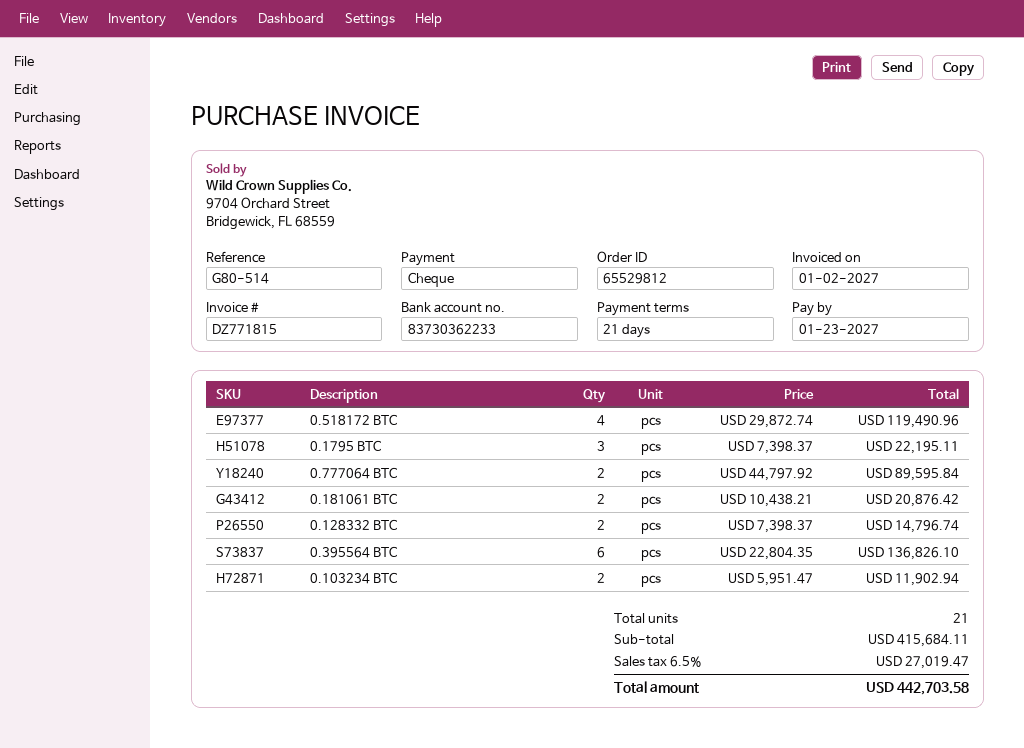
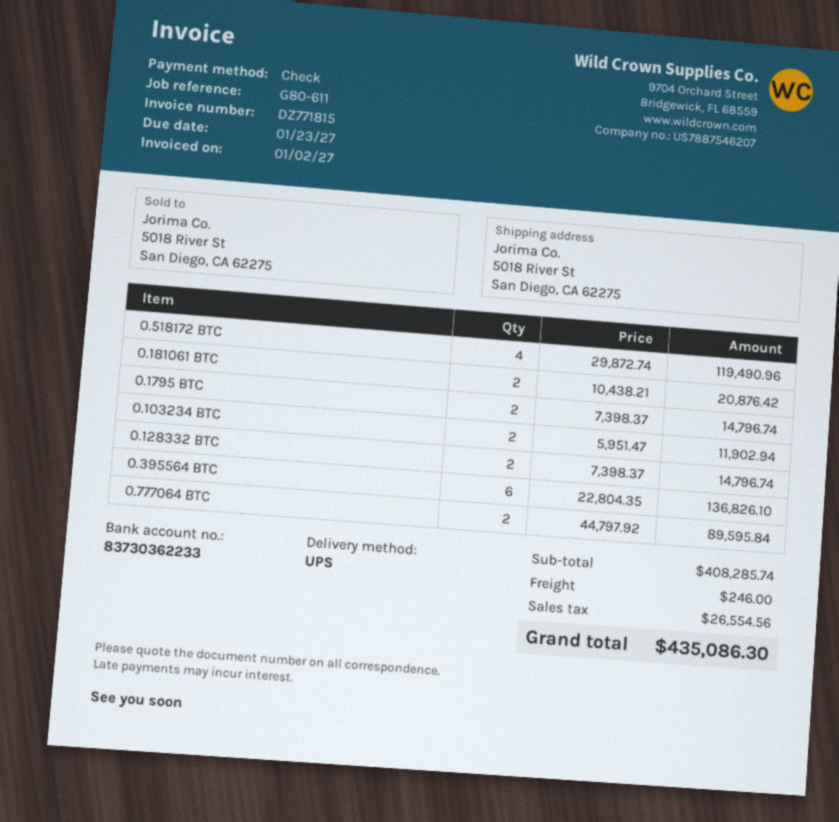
reference: G80-514 -> G80-611
0.1795 BTC: 3 x 7398.37 = 22195.11 -> 2 x 7398.37 = 14796.74
subtotal: 415684.11 -> 408285.74
shipping: none -> 246.00
tax: 27019.47 -> 26554.56
total: 442703.58 -> 435086.30

